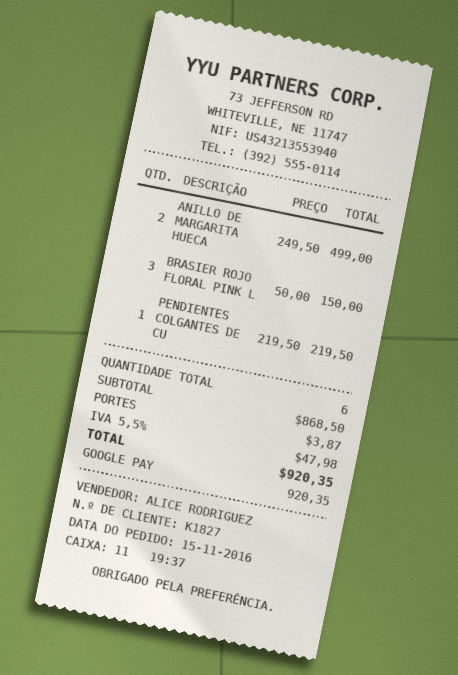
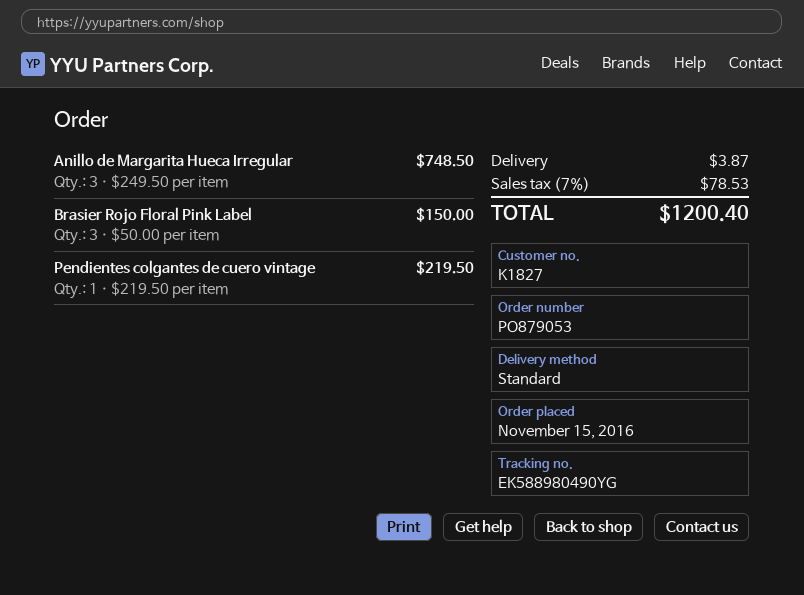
ANILLO DE MARGARITA HUECA: 2 x 249.50 = 499.00 -> 3 x 249.50 = 748.50
tax: 5.5% = 47.98 -> 7% = 78.53
total: 920.35 -> 1200.40

